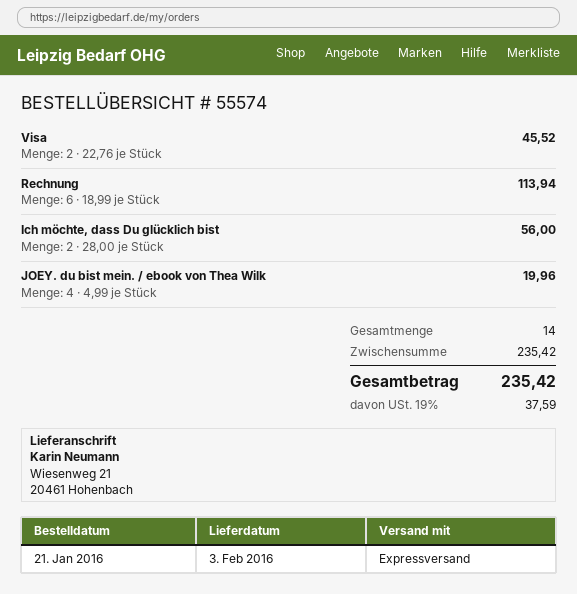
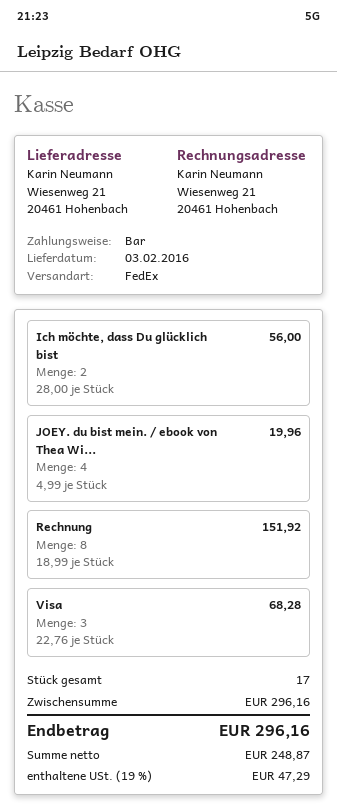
shipping method: express -> FedEx
Visa: 2 x 22.76 = 45.52 -> 3 x 22.76 = 68.28
Rechnung: 6 x 18.99 = 113.94 -> 8 x 18.99 = 151.92
total quantity: 14 -> 17
subtotal: 235.42 -> 296.16
tax: 19% = 37.59 -> 19% = 47.29
total: 235.42 -> 296.16

